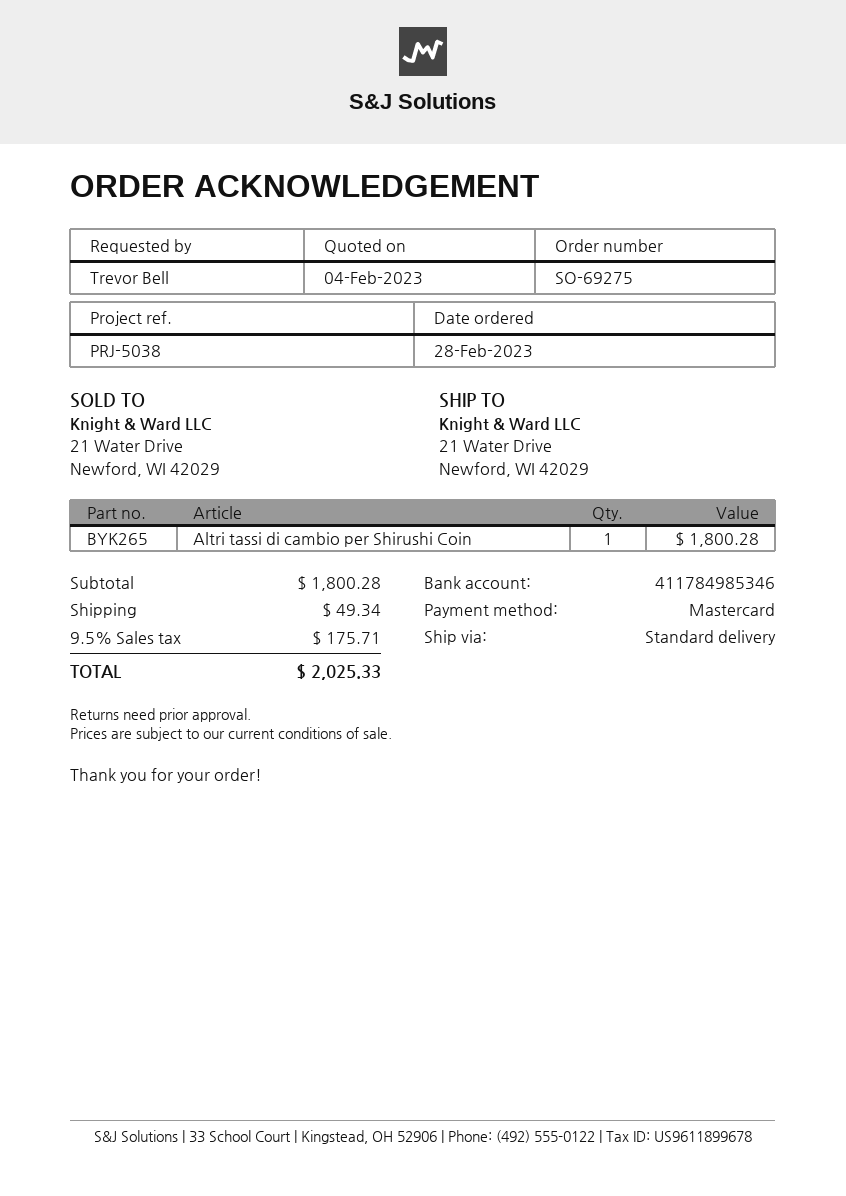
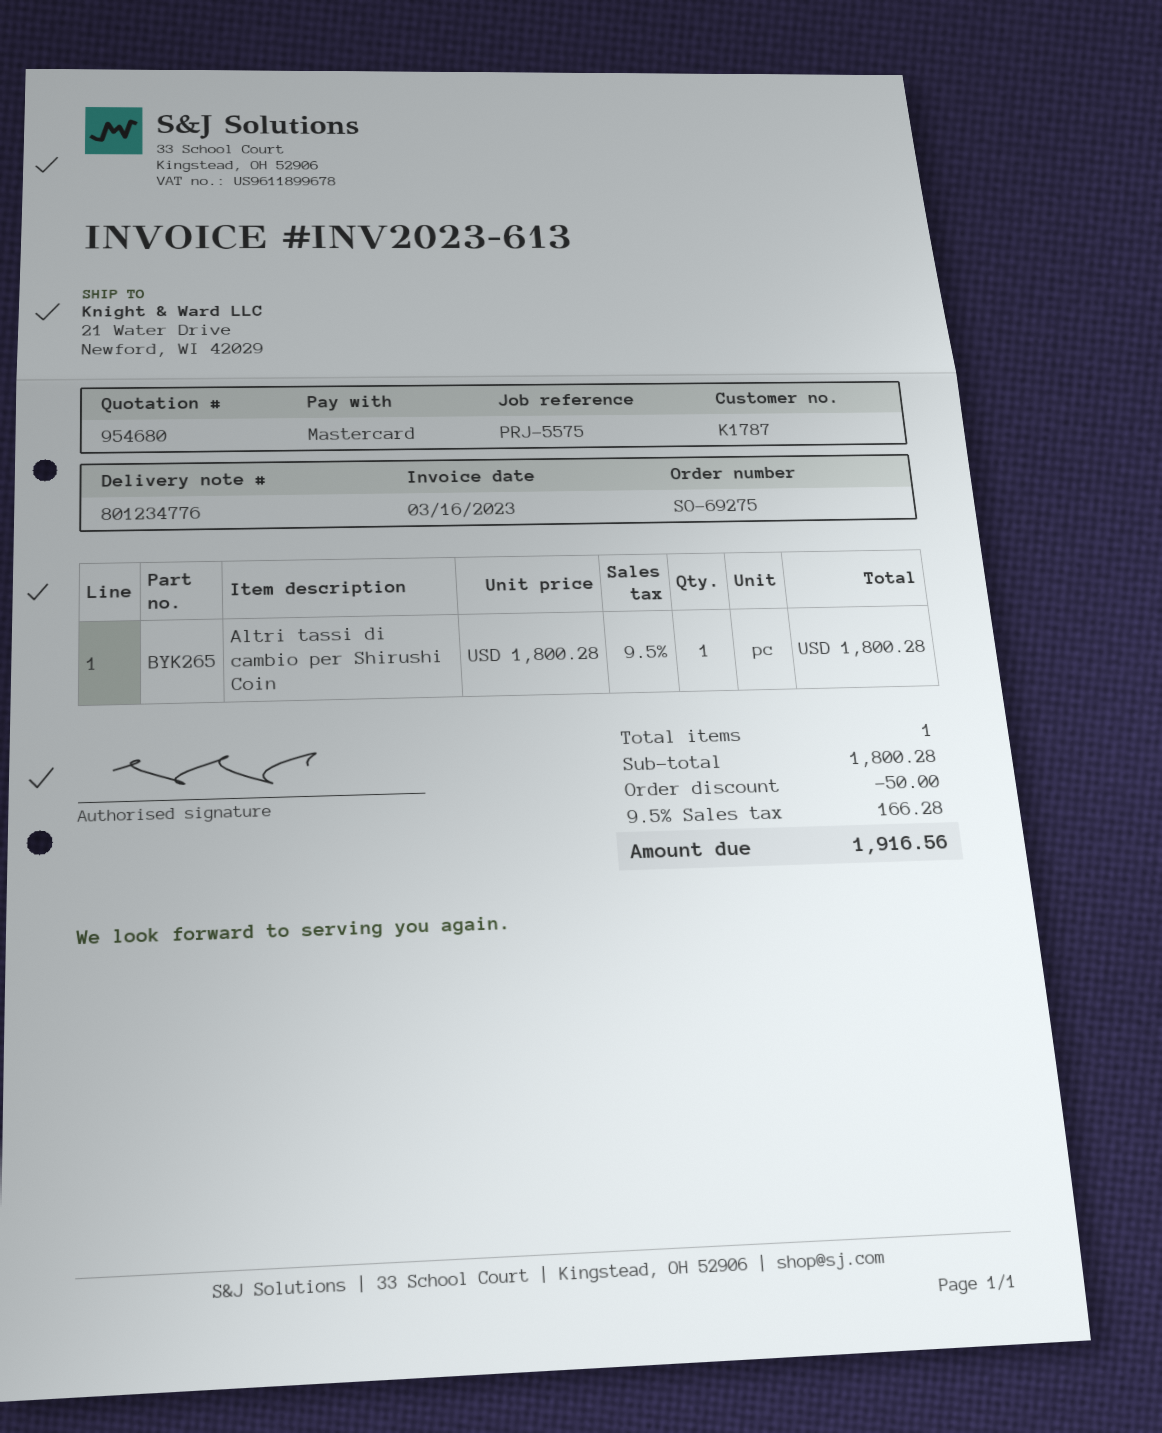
reference: PRJ-5038 -> PRJ-5575
discount: none -> 50.00
shipping: 49.34 -> none
tax: 9.5% = 175.71 -> 9.5% = 166.28
total: 2025.33 -> 1916.56

